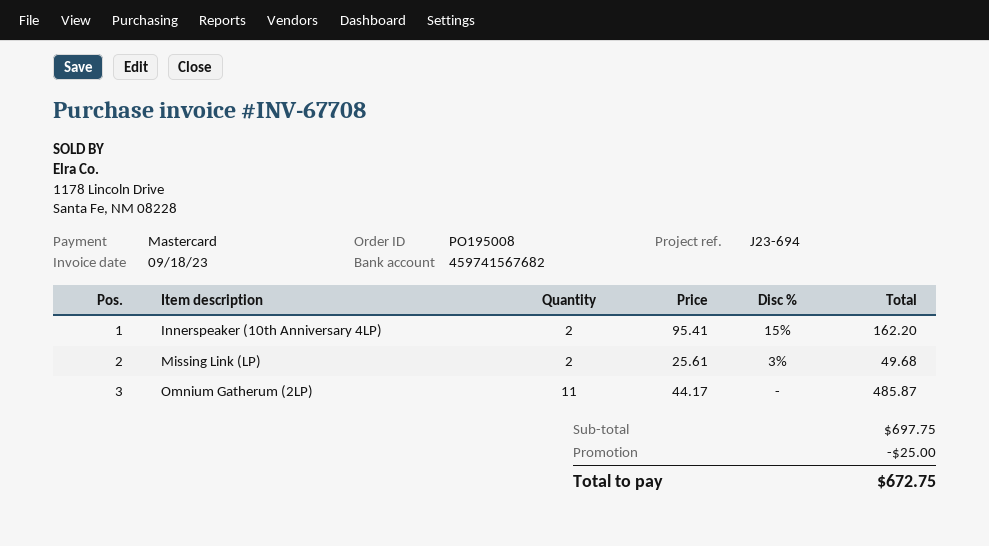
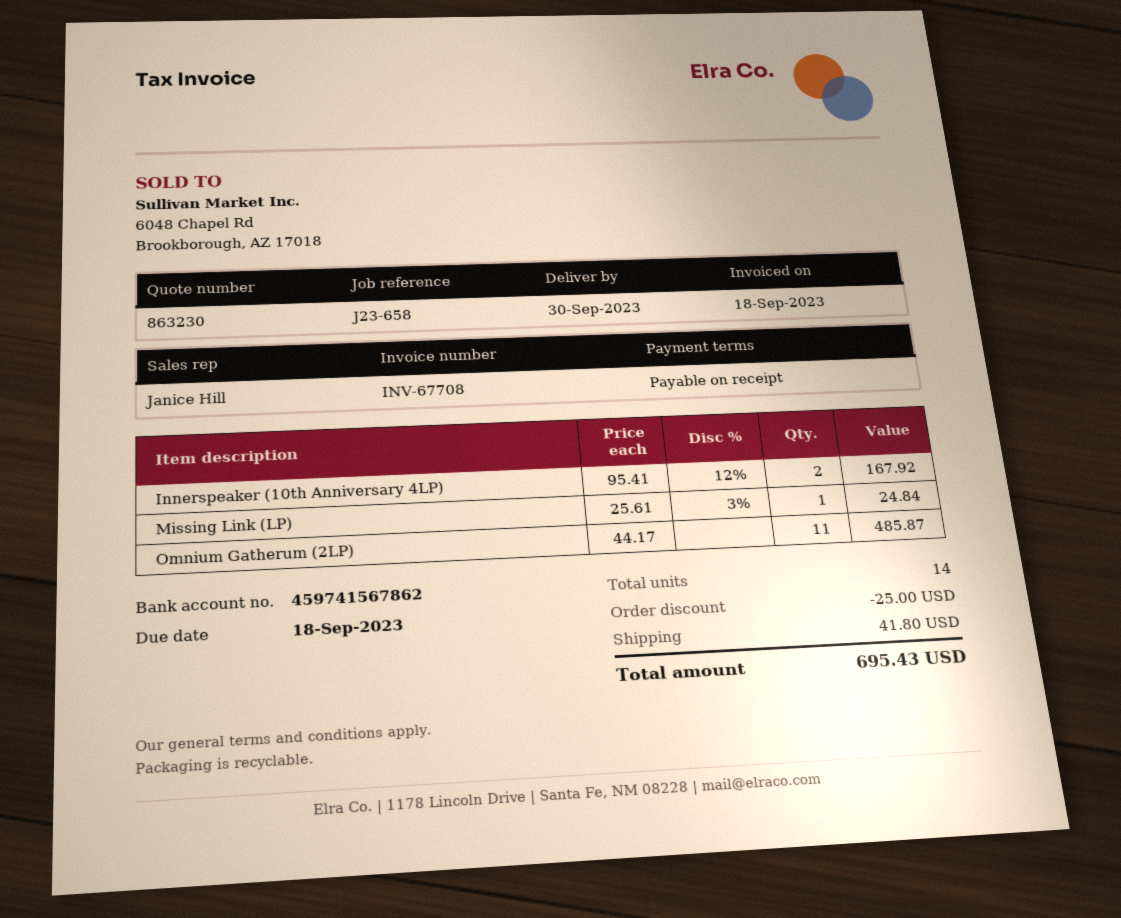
reference: J23-694 -> J23-658
bank account: 459741567682 -> 459741567862
Innerspeaker (10th Anniversary 4LP): 2 x 95.41 - 15% = 162.20 -> 2 x 95.41 - 12% = 167.92
Missing Link (LP): 2 x 25.61 - 3% = 49.68 -> 1 x 25.61 - 3% = 24.84
shipping: none -> 41.80
total: 672.75 -> 695.43

